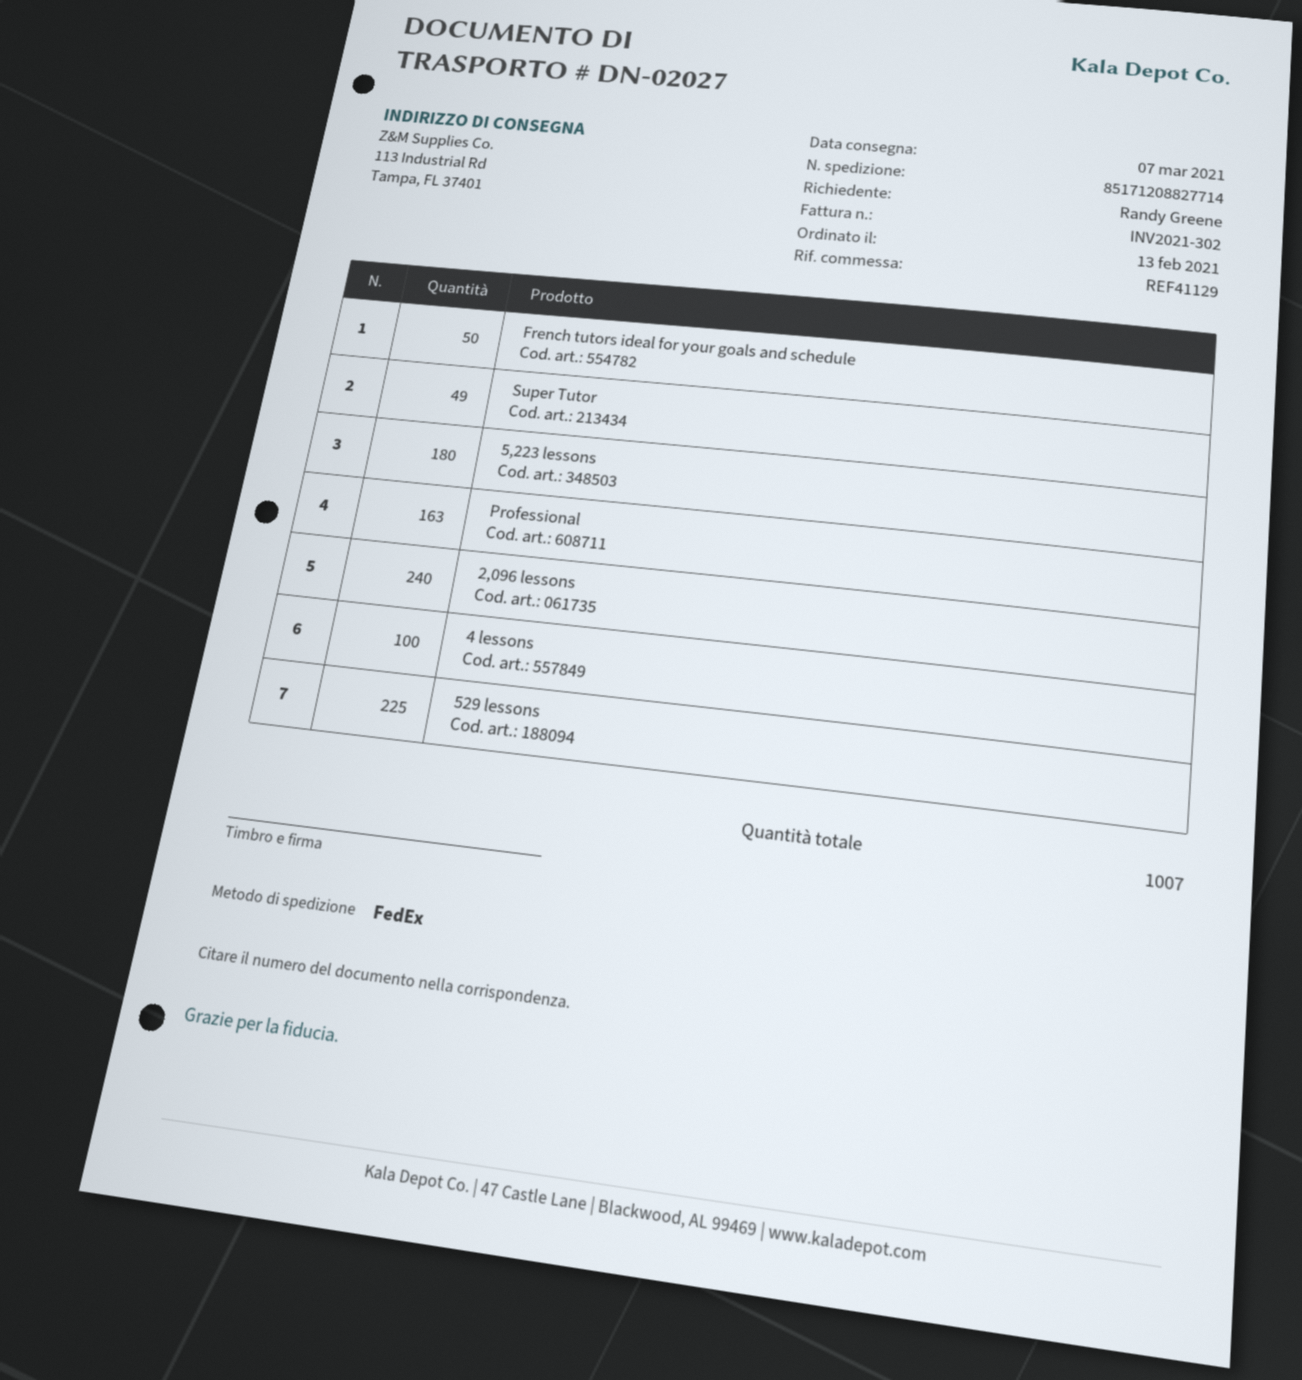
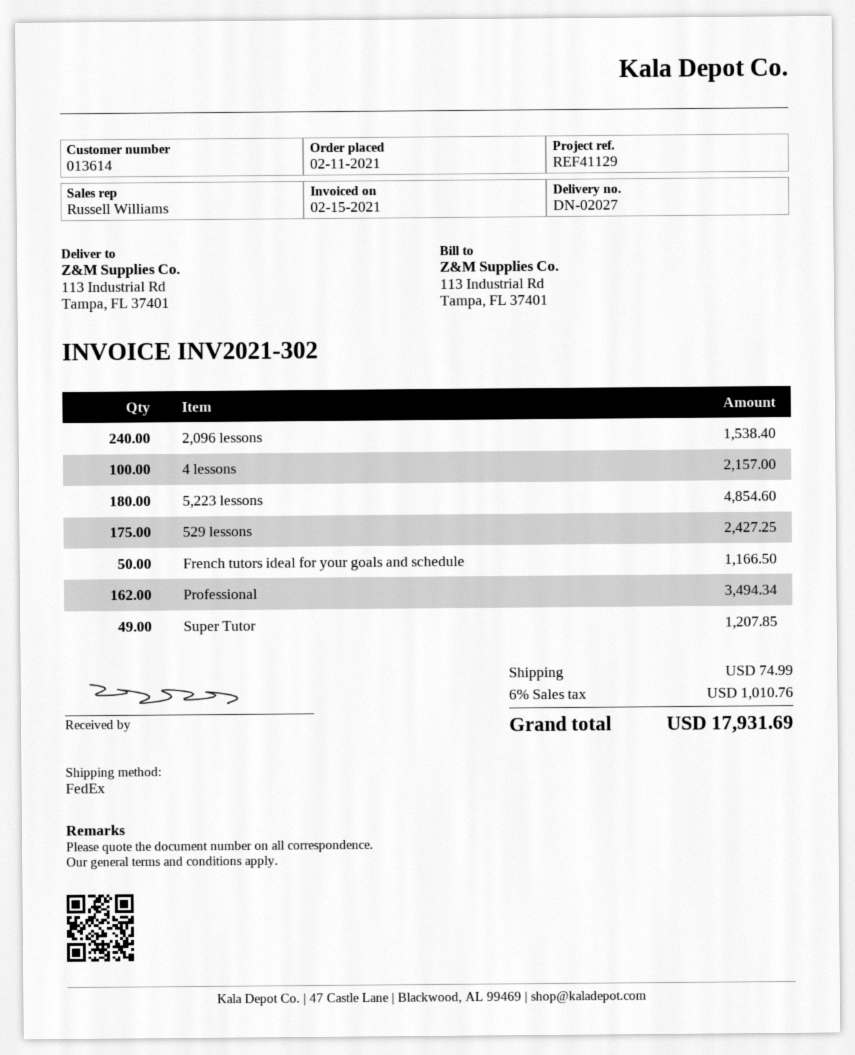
order date: 2021-02-13 -> 2021-02-11
Professional: 163 -> 162
529 lessons: 225 -> 175

